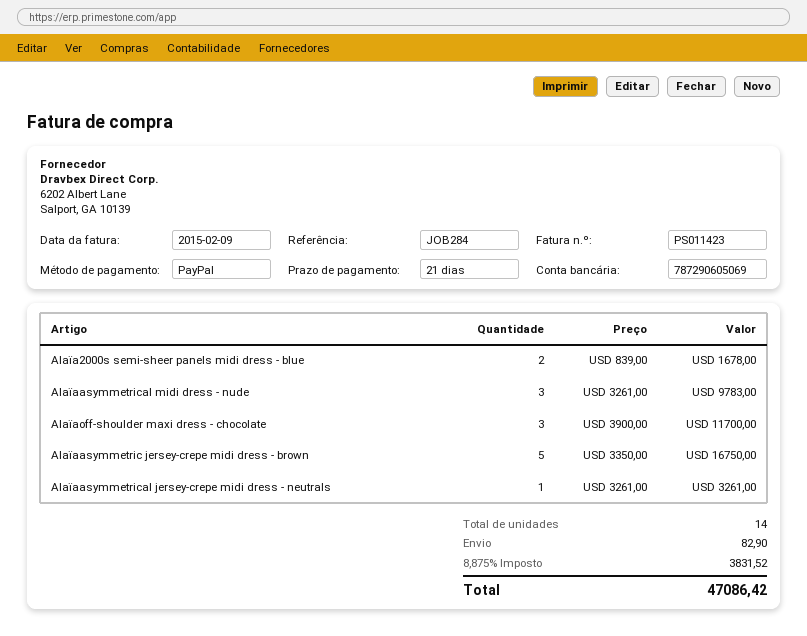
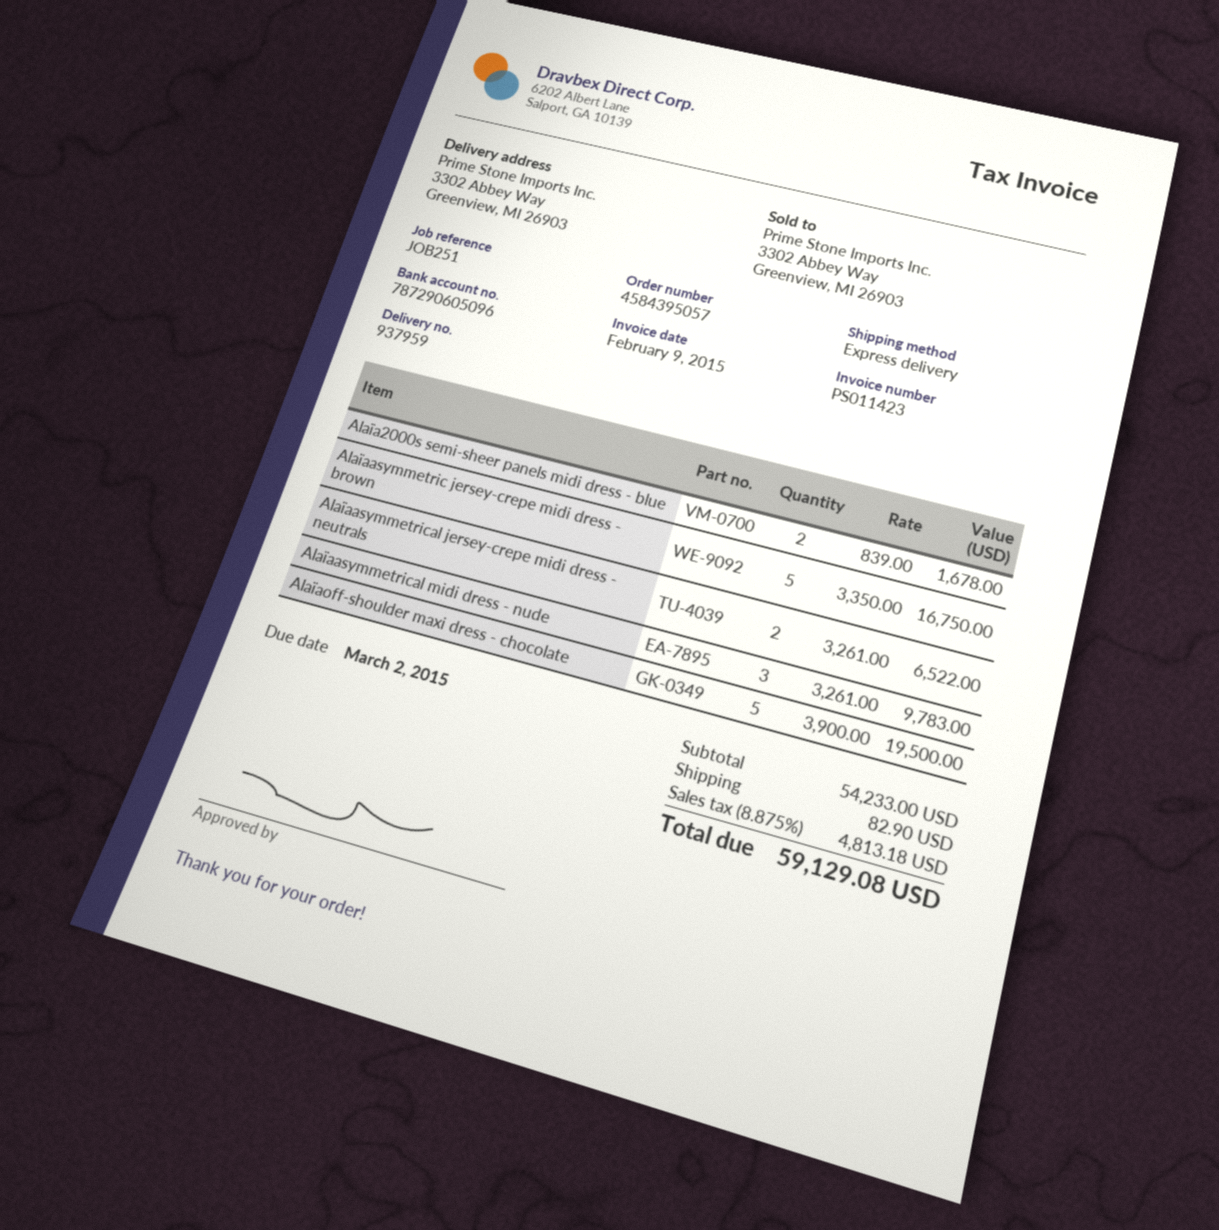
reference: JOB284 -> JOB251
bank account: 787290605069 -> 787290605096
Alaïaoff-shoulder maxi dress - chocolate: 3 x 3900.00 = 11700.00 -> 5 x 3900.00 = 19500.00
Alaïaasymmetrical jersey-crepe midi dress - neutrals: 1 x 3261.00 = 3261.00 -> 2 x 3261.00 = 6522.00
tax: 8.875% = 3831.52 -> 8.875% = 4813.18
total: 47086.42 -> 59129.08

